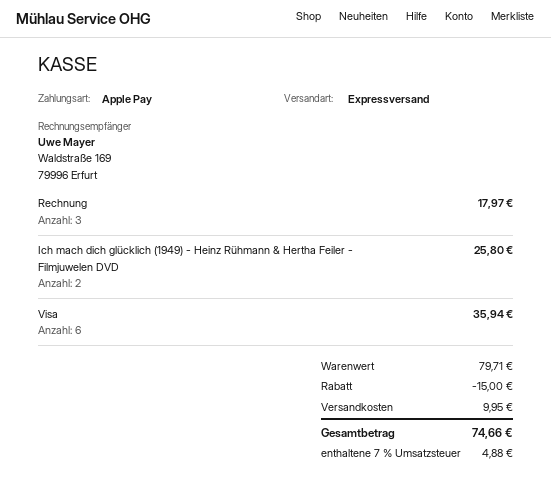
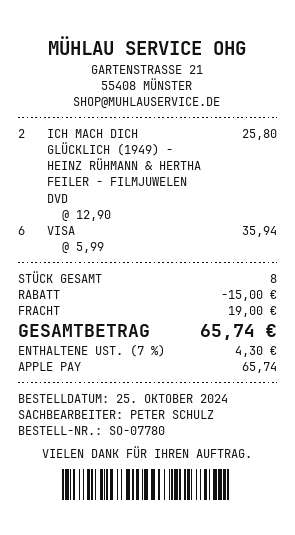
Rechnung: 3 for 17.97 -> none
shipping: 9.95 -> 19.00
tax: 7% = 4.88 -> 7% = 4.30
total: 74.66 -> 65.74

